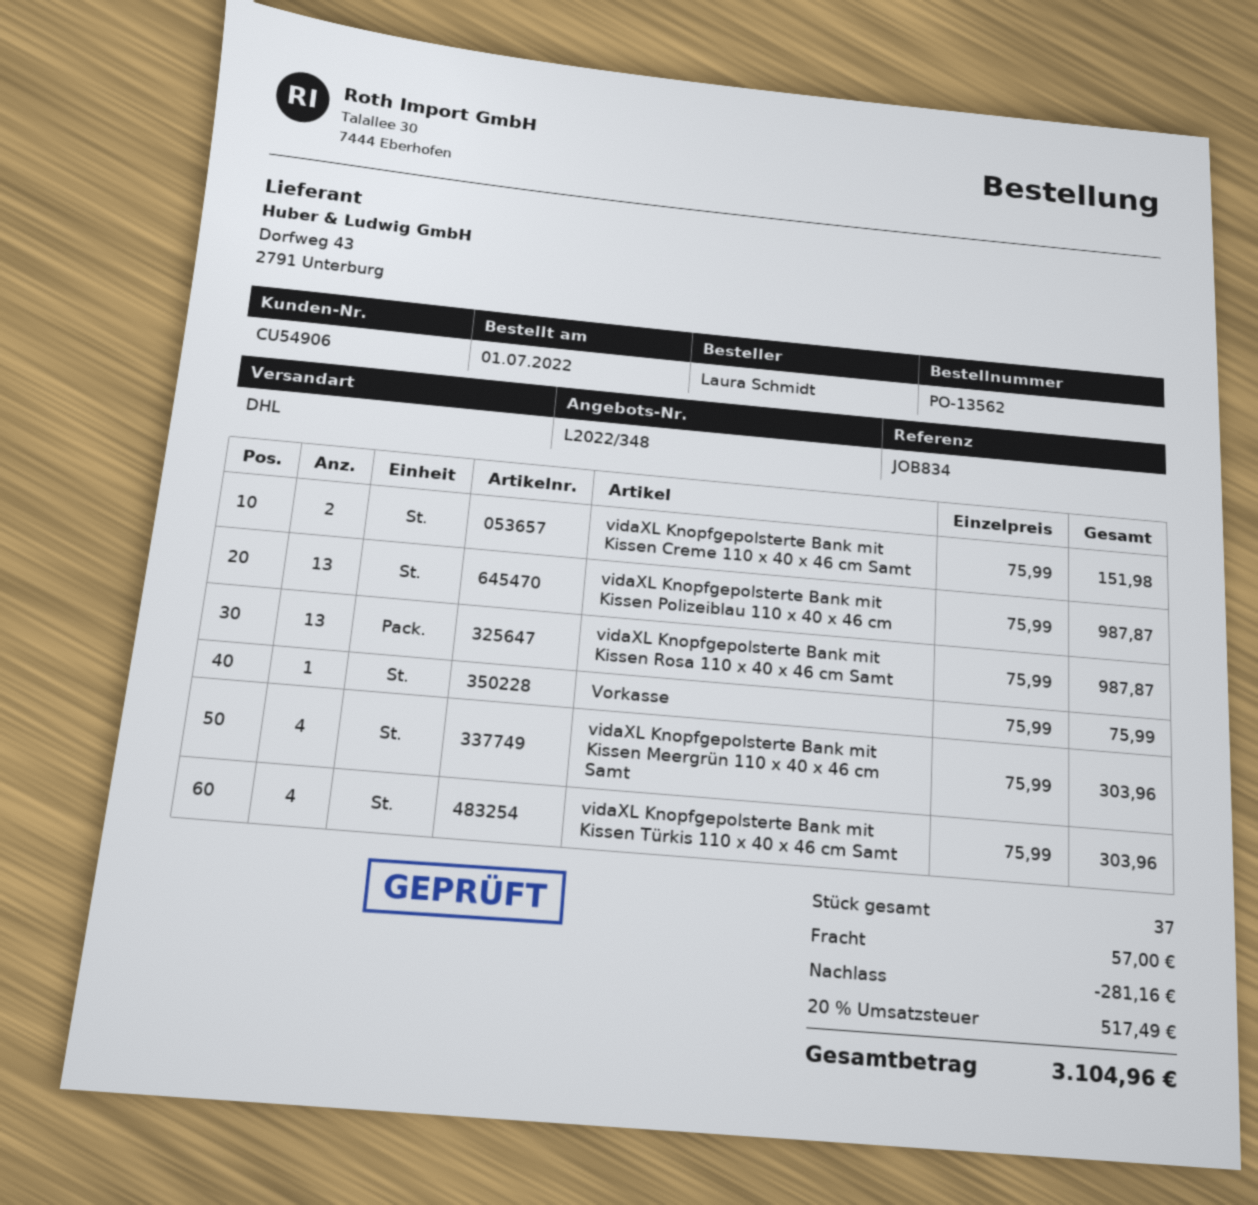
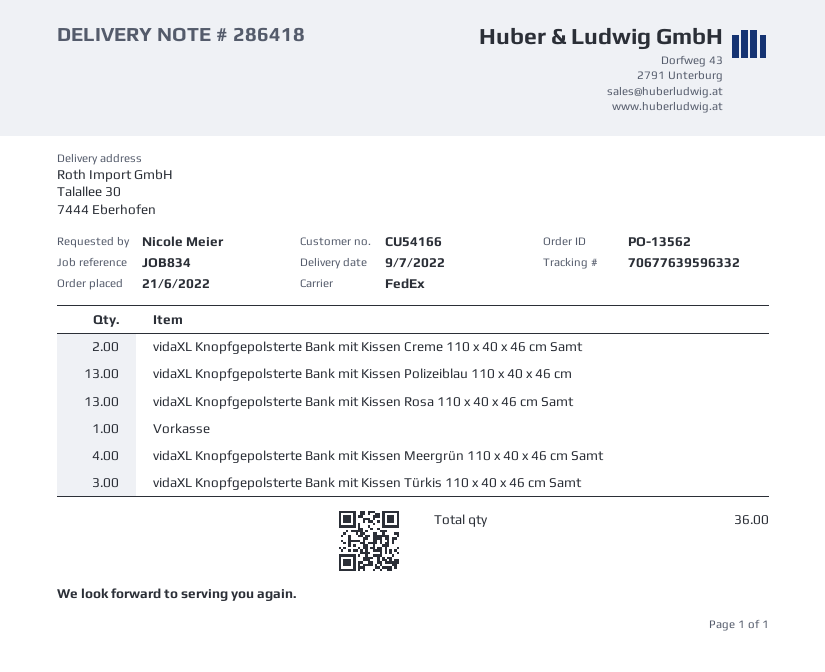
order date: 2022-07-01 -> 2022-06-21
customer number: CU54906 -> CU54166
ordered by: Laura Schmidt -> Nicole Meier
shipping method: DHL -> FedEx
vidaXL Knopfgepolsterte Bank mit Kissen Türkis 110 x 40 x 46 cm Samt: 4 -> 3
total quantity: 37 -> 36

